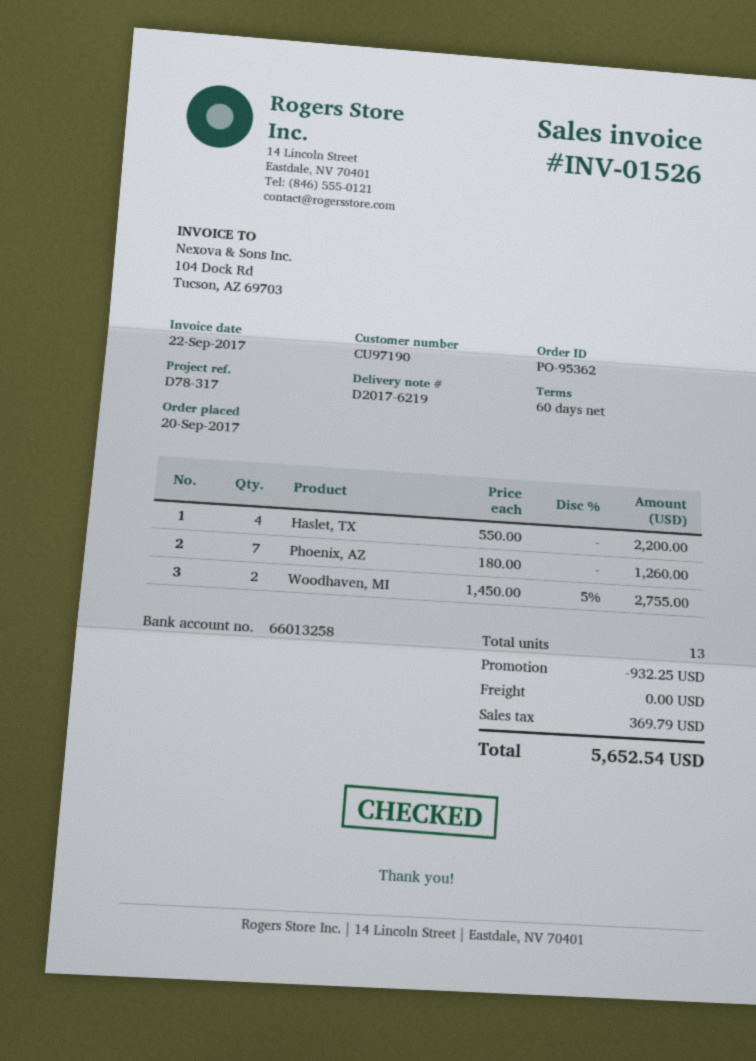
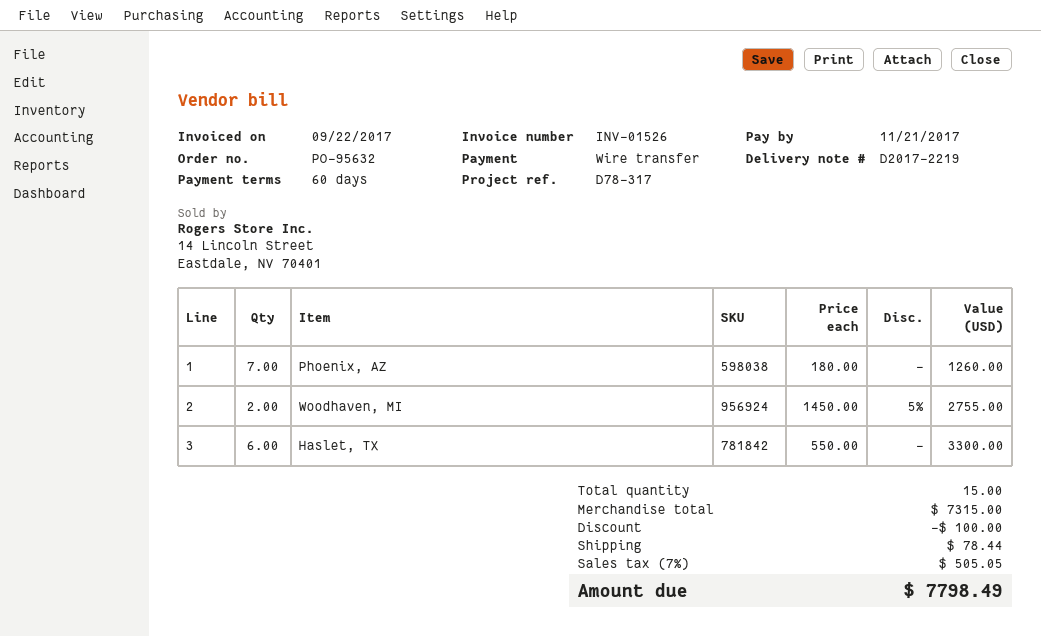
order number: PO-95362 -> PO-95632
delivery note number: D2017-6219 -> D2017-2219
Haslet, TX: 4 x 550.00 = 2200.00 -> 6 x 550.00 = 3300.00
total quantity: 13 -> 15
discount: 932.25 -> 100.00
shipping: 0.00 -> 78.44
tax: 369.79 -> 505.05
total: 5652.54 -> 7798.49

